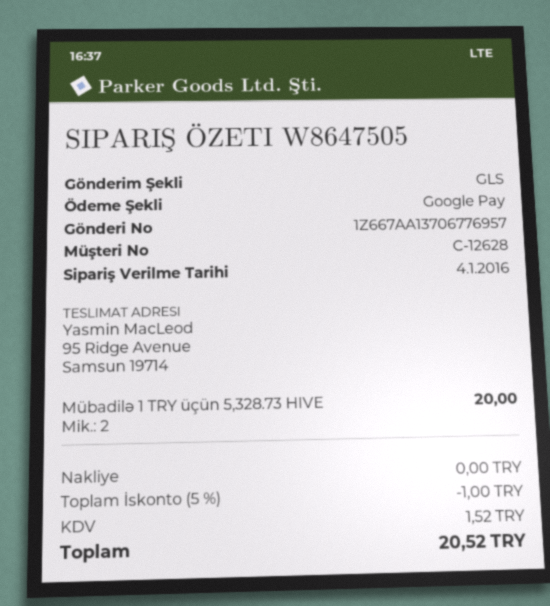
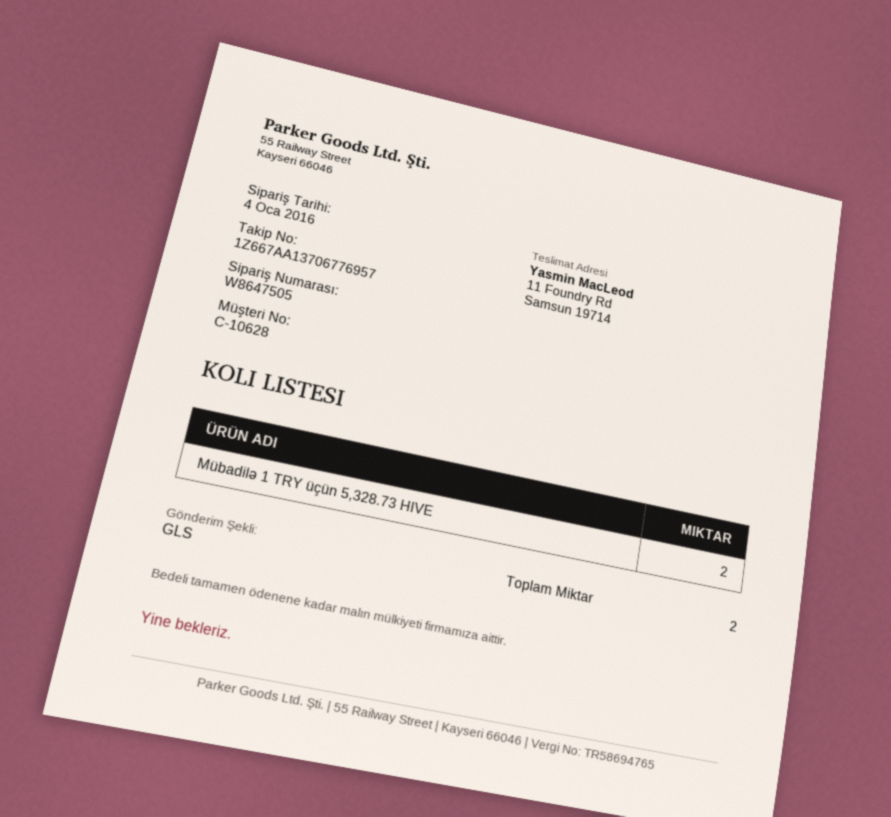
customer number: C-12628 -> C-10628
ship to: 95 Ridge Avenue, Samsun 19714 -> 11 Foundry Rd, Samsun 19714

